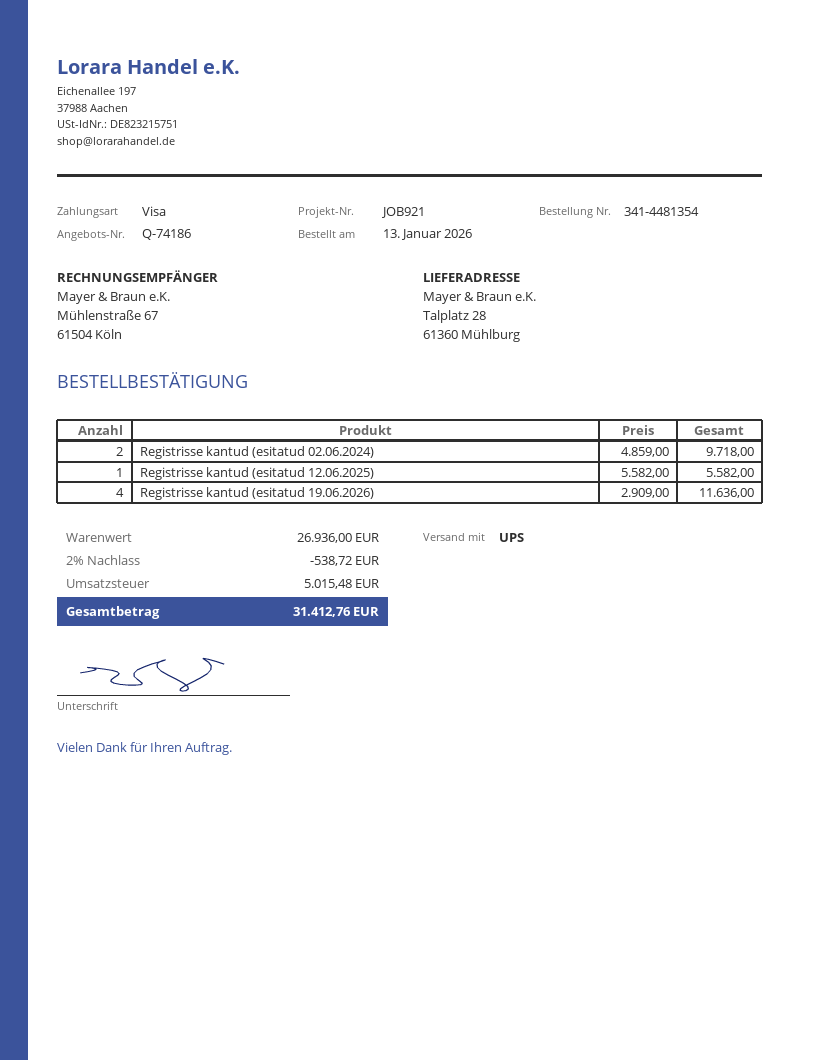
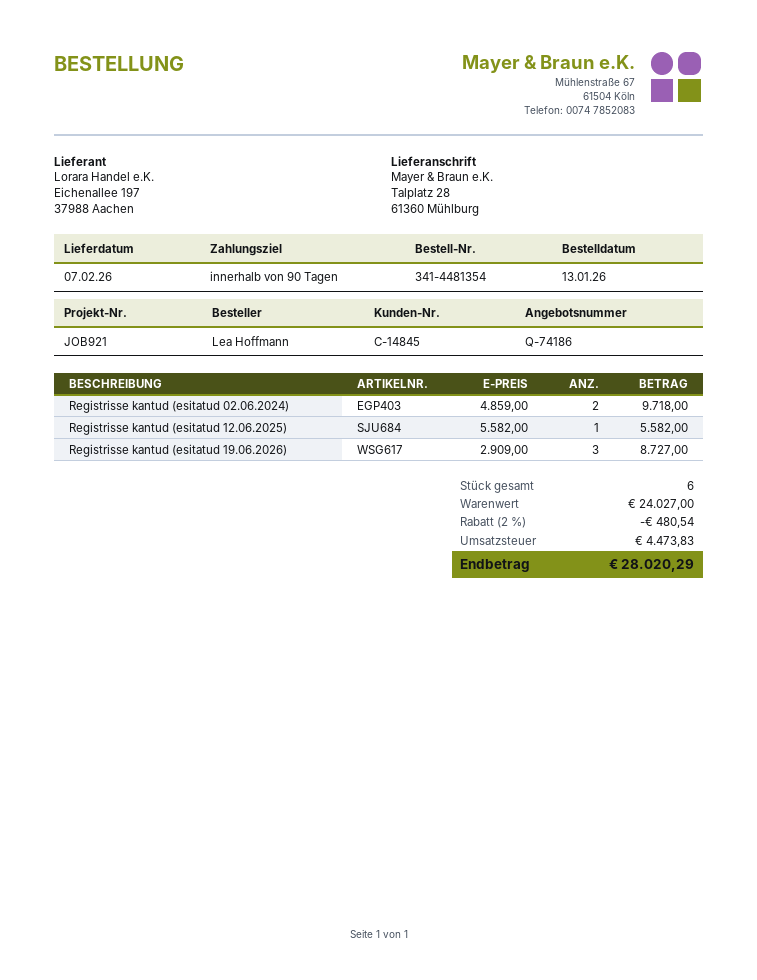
Registrisse kantud (esitatud 19.06.2026): 4 x 2909.00 = 11636.00 -> 3 x 2909.00 = 8727.00
subtotal: 26936.00 -> 24027.00
discount: 2% = 538.72 -> 2% = 480.54
tax: 5015.48 -> 4473.83
total: 31412.76 -> 28020.29

